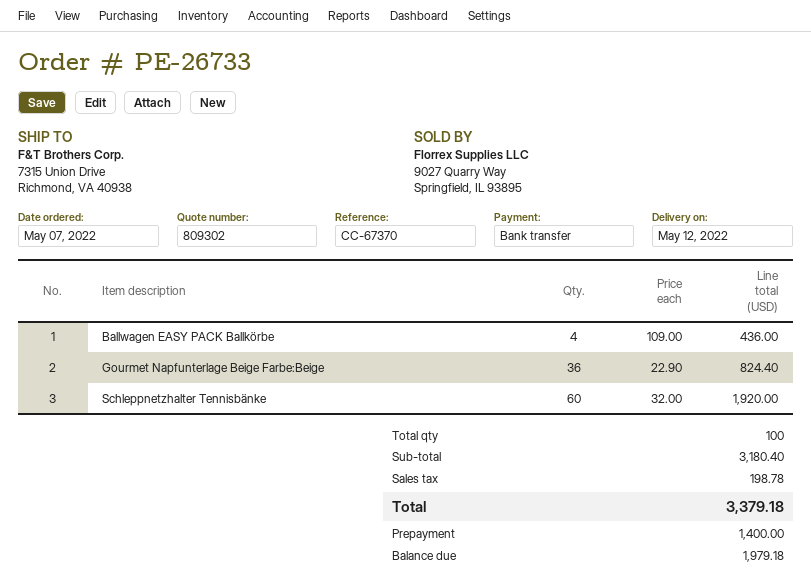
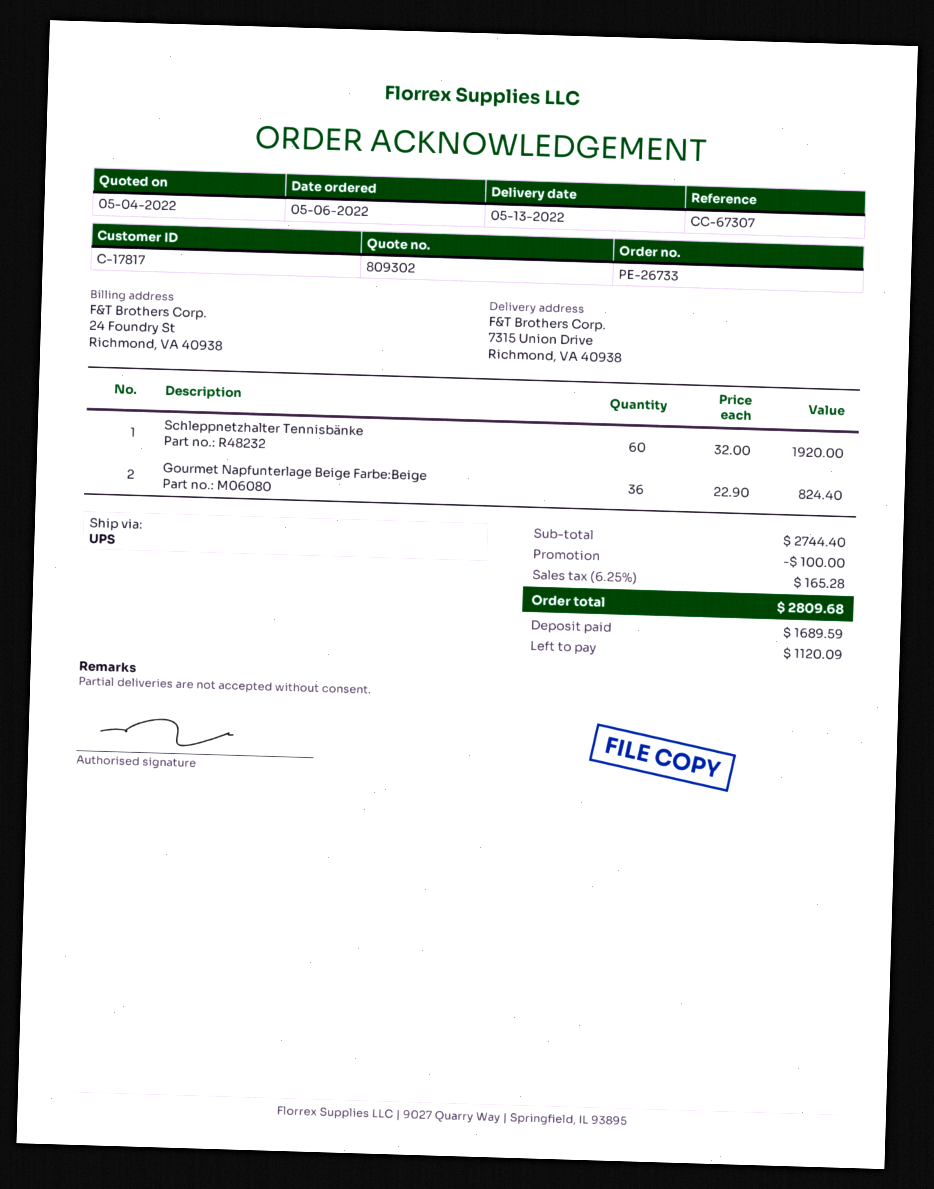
order date: 2022-05-07 -> 2022-05-06
delivery date: 2022-05-12 -> 2022-05-13
reference: CC-67370 -> CC-67307
Ballwagen EASY PACK Ballkörbe: 4 x 109.00 = 436.00 -> none
subtotal: 3180.40 -> 2744.40
discount: none -> 100.00
tax: 198.78 -> 165.28
total: 3379.18 -> 2809.68
deposit: 1400.00 -> 1689.59
balance: 1979.18 -> 1120.09

